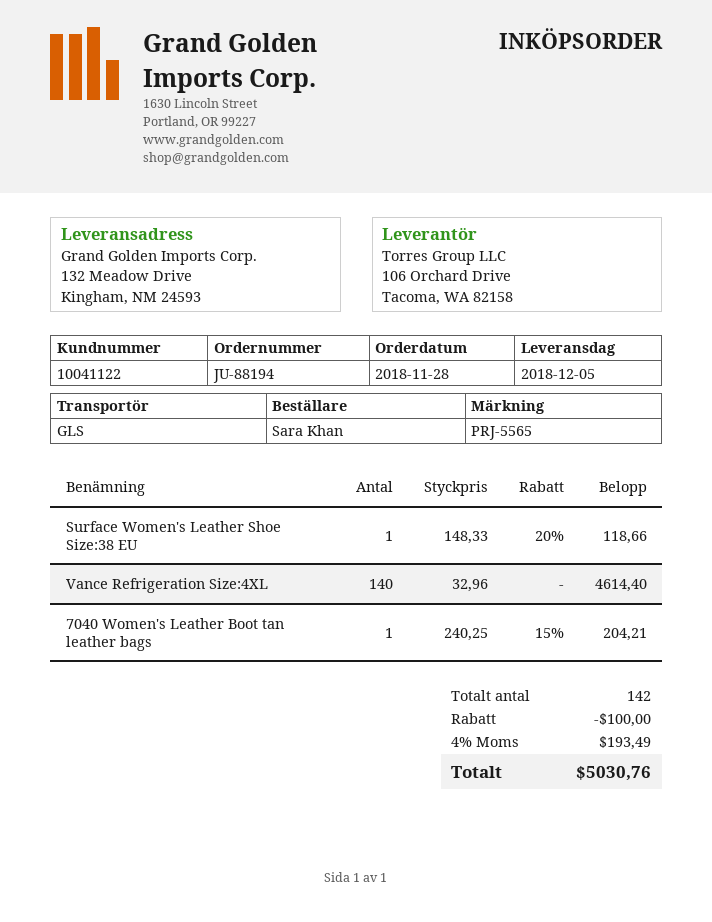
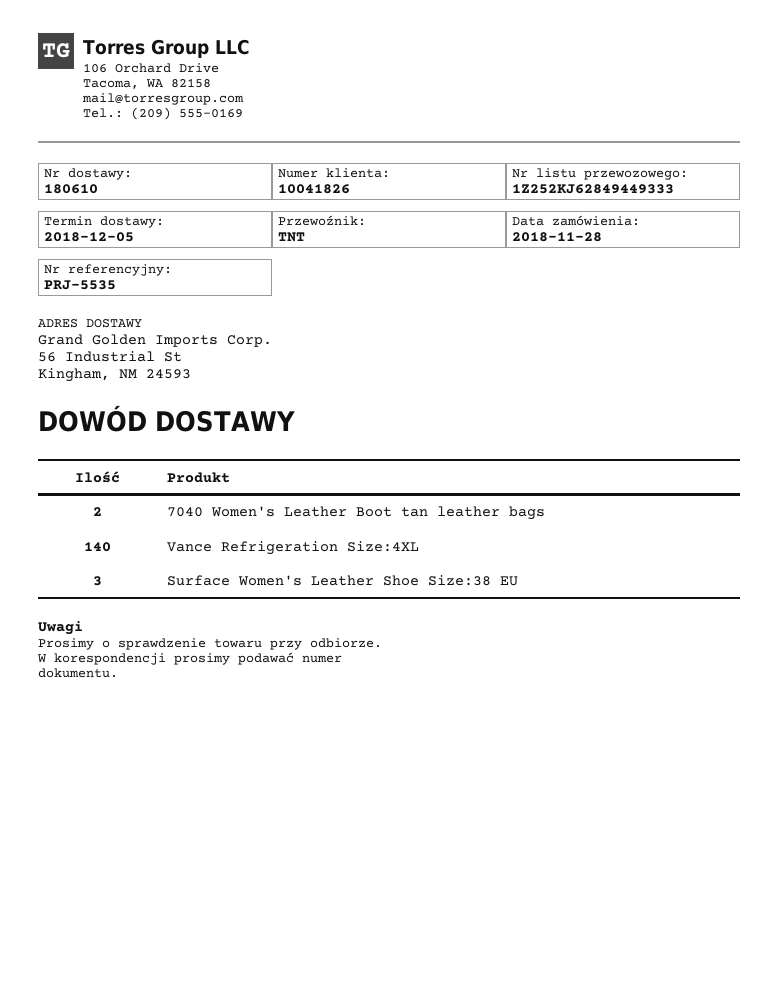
customer number: 10041122 -> 10041826
reference: PRJ-5565 -> PRJ-5535
shipping method: GLS -> TNT
ship to: 132 Meadow Drive, Kingham, NM 24593 -> 56 Industrial St, Kingham, NM 24593
Surface Women's Leather Shoe Size:38 EU: 1 -> 3
7040 Women's Leather Boot tan leather bags: 1 -> 2

